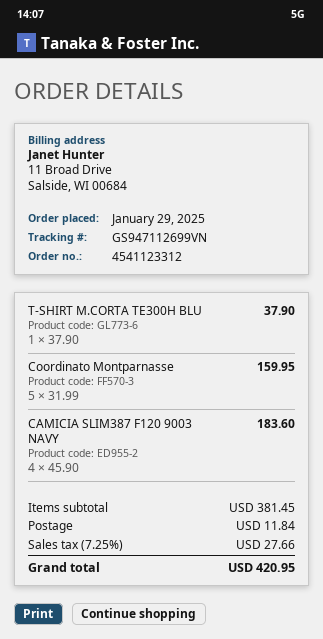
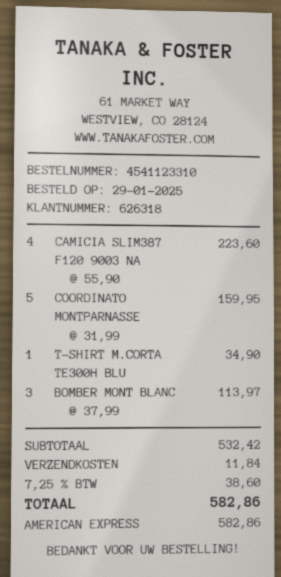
order number: 4541123312 -> 4541123310
T-SHIRT M.CORTA TE300H BLU: 1 x 37.90 = 37.90 -> 1 x 34.90 = 34.90
CAMICIA SLIM387 F120 9003 NAVY: 4 x 45.90 = 183.60 -> 4 x 55.90 = 223.60
BOMBER MONT BLANC: none -> 3 x 37.99 = 113.97
subtotal: 381.45 -> 532.42
tax: 7.25% = 27.66 -> 7.25% = 38.60
total: 420.95 -> 582.86

